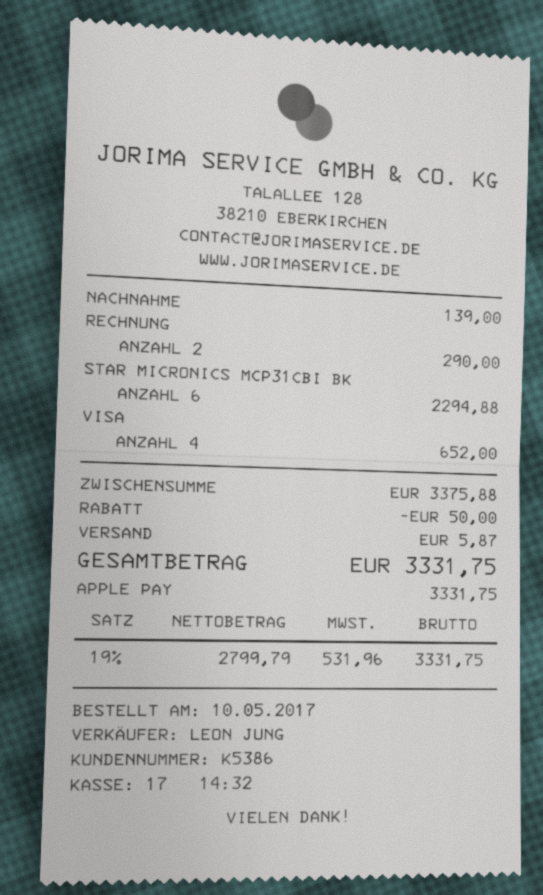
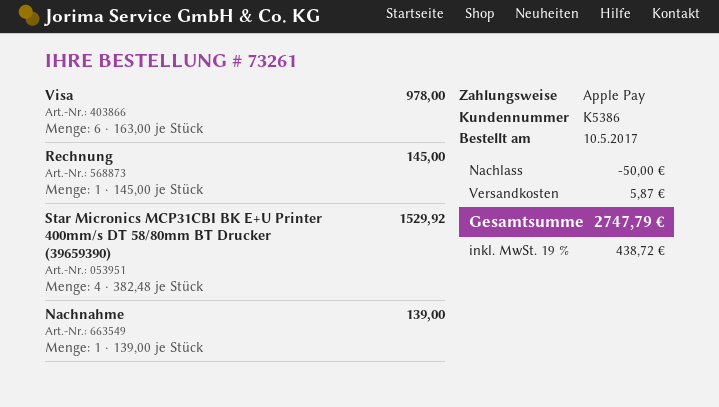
RECHNUNG: 2 for 290.00 -> 1 for 145.00
STAR MICRONICS MCP31CBI BK: 6 for 2294.88 -> 4 for 1529.92
VISA: 4 for 652.00 -> 6 for 978.00
tax: 19% = 531.96 -> 19% = 438.72
total: 3331.75 -> 2747.79

